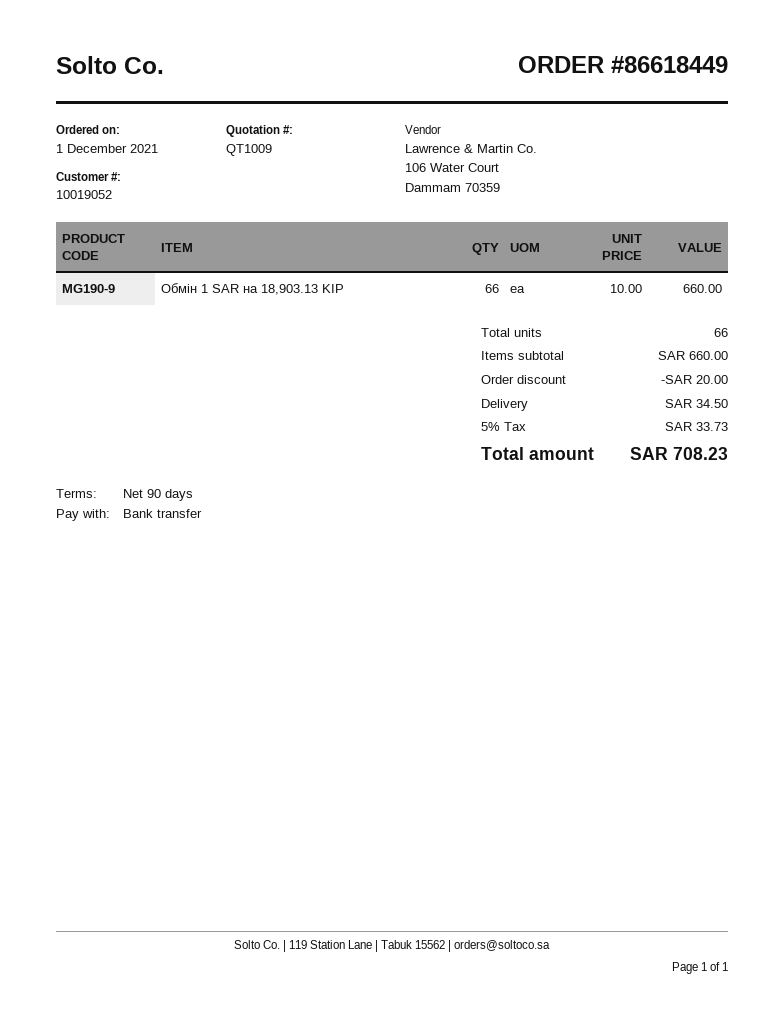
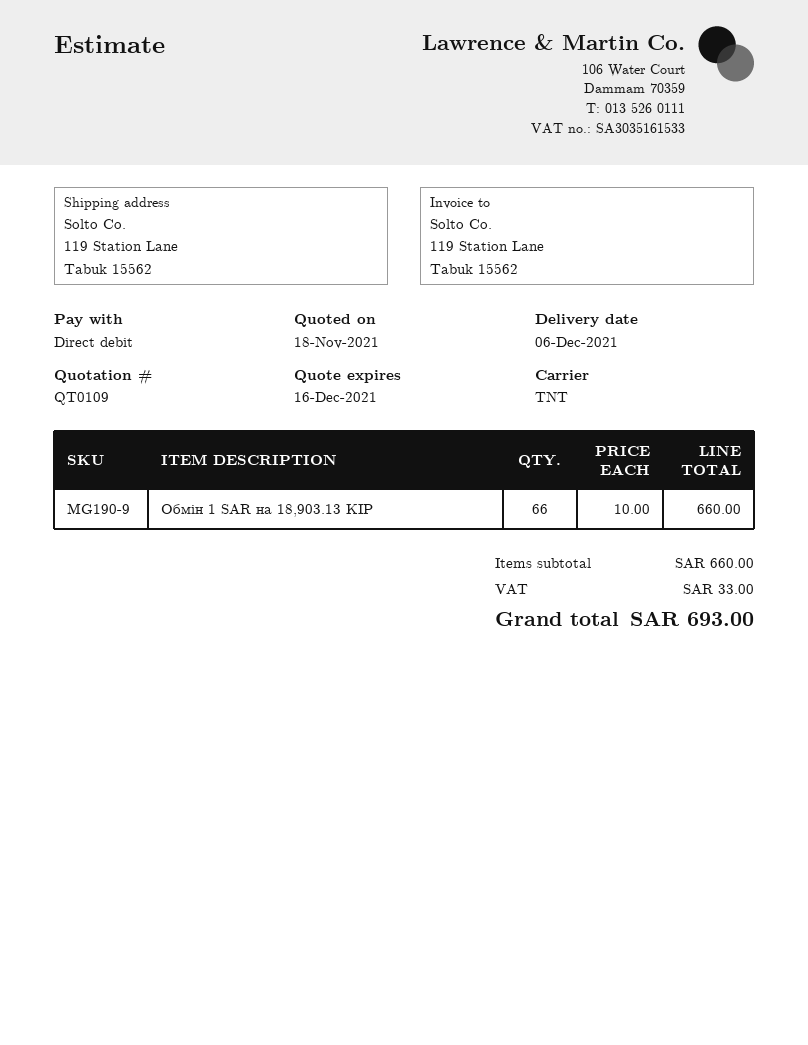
quote number: QT1009 -> QT0109
payment method: bank transfer -> direct debit
discount: 20.00 -> none
shipping: 34.50 -> none
tax: 33.73 -> 33.00
total: 708.23 -> 693.00

